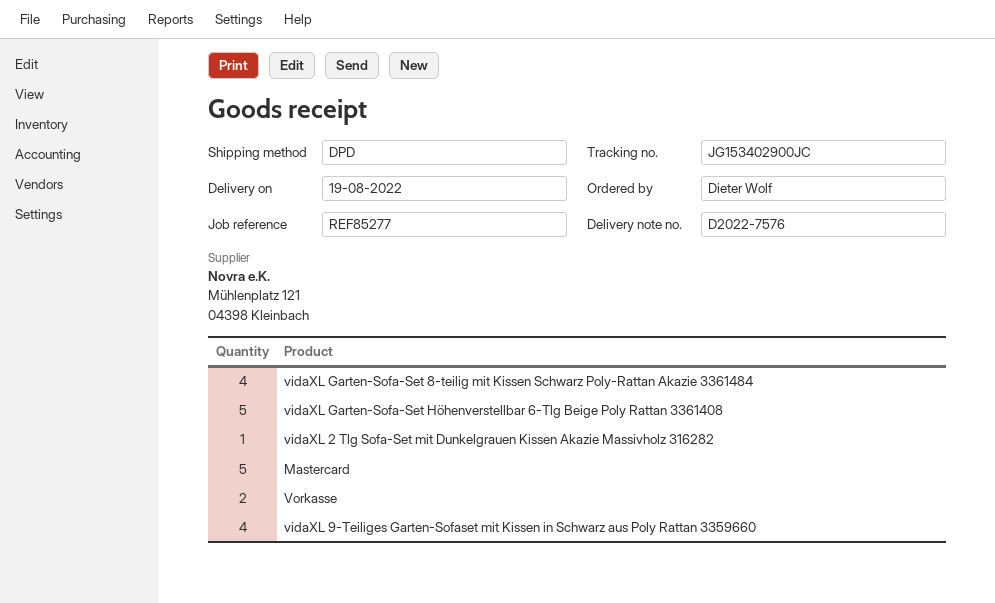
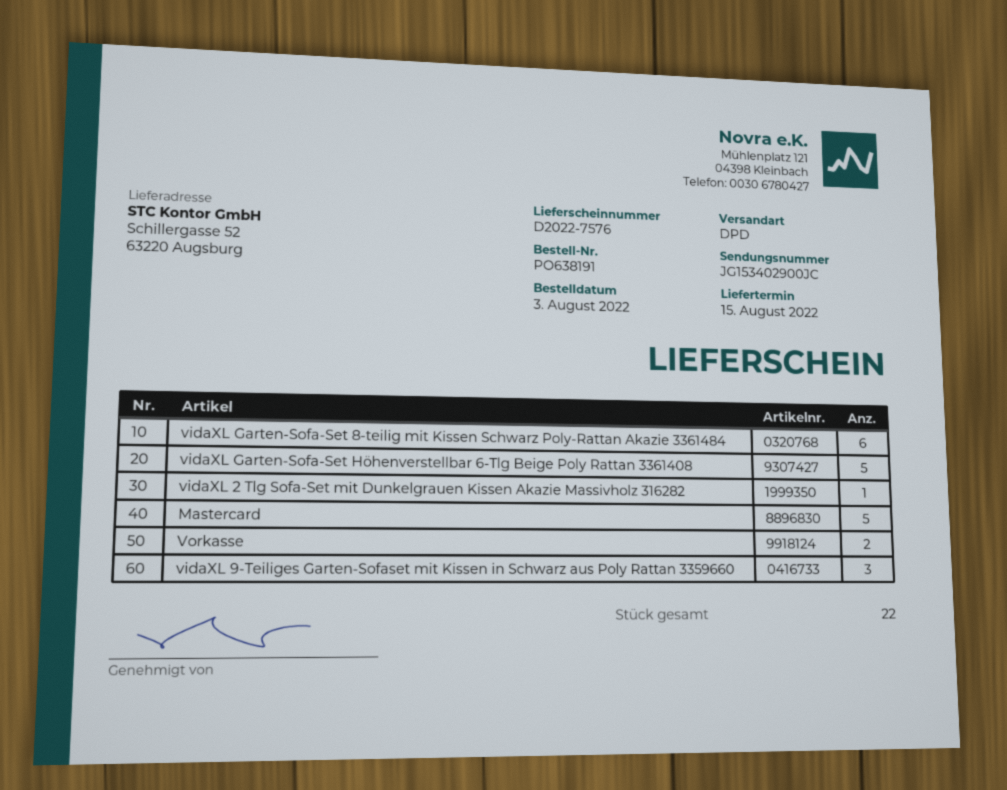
delivery date: 2022-08-19 -> 2022-08-15
vidaXL Garten-Sofa-Set 8-teilig mit Kissen Schwarz Poly-Rattan Akazie 3361484: 4 -> 6
vidaXL 9-Teiliges Garten-Sofaset mit Kissen in Schwarz aus Poly Rattan 3359660: 4 -> 3

